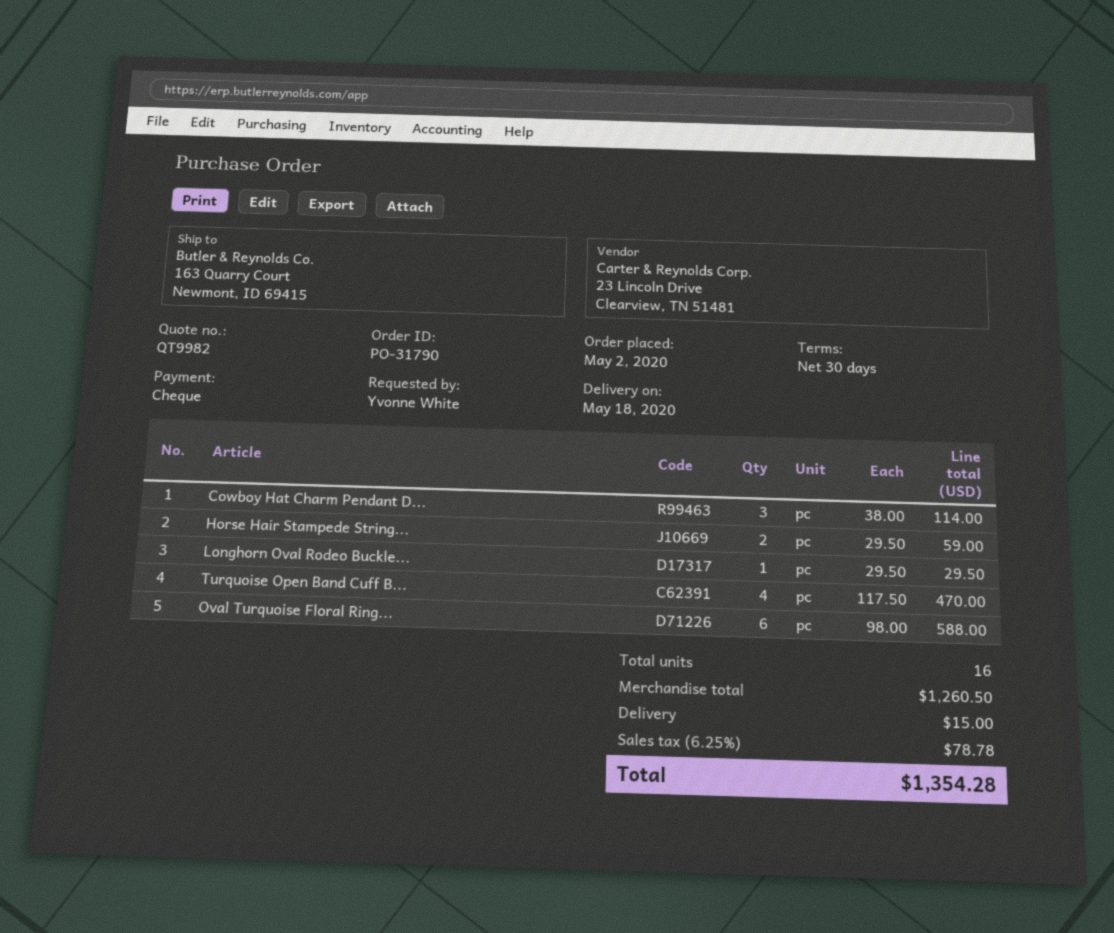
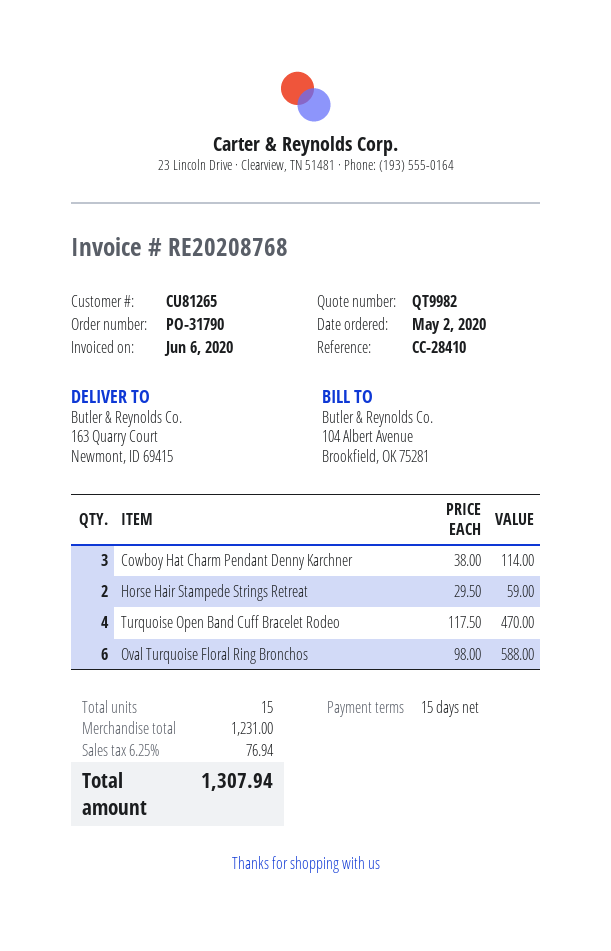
payment terms: 30 days -> 15 days
Longhorn Oval Rodeo Buckle...: 1 x 29.50 = 29.50 -> none
total quantity: 16 -> 15
subtotal: 1260.50 -> 1231.00
shipping: 15.00 -> none
tax: 6.25% = 78.78 -> 6.25% = 76.94
total: 1354.28 -> 1307.94

